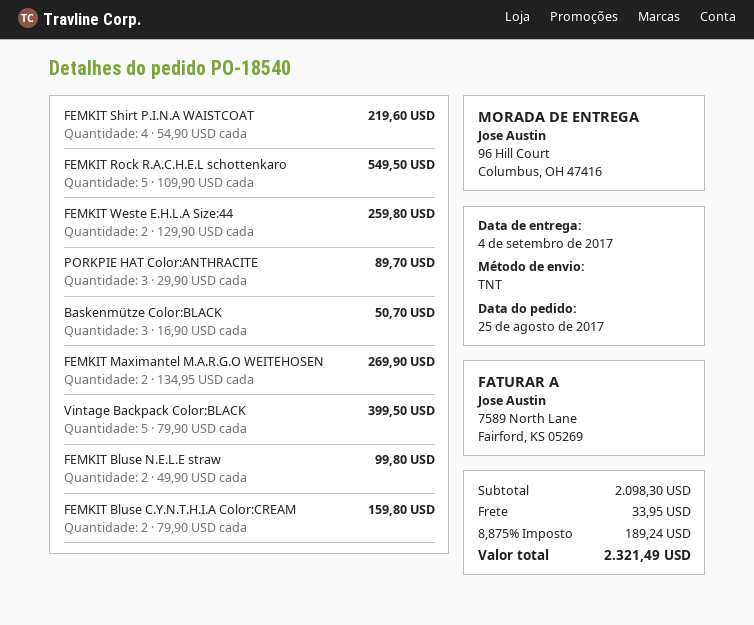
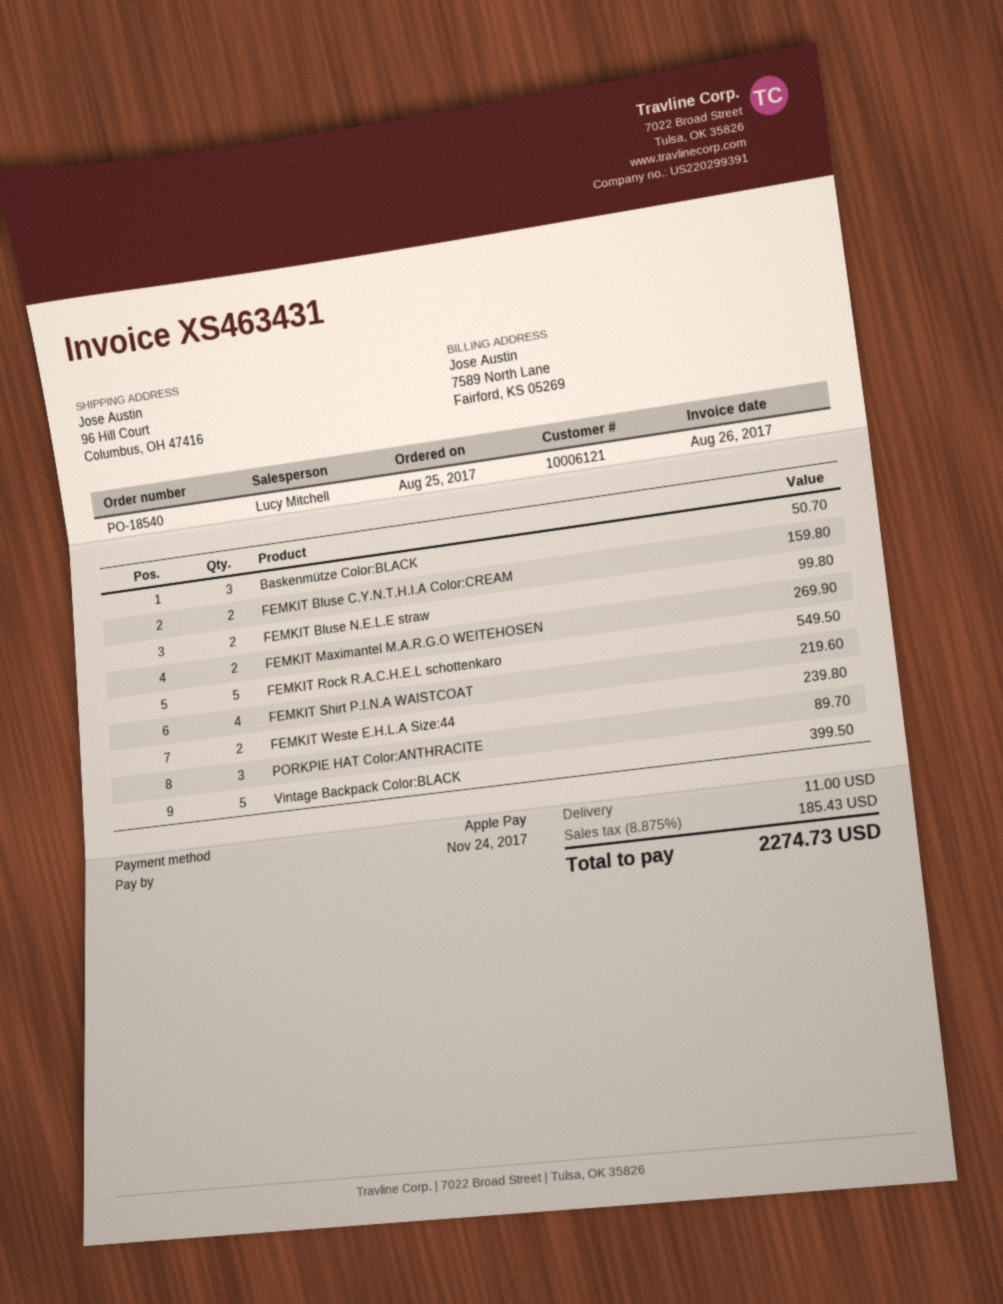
FEMKIT Weste E.H.L.A Size:44: 2 for 259.80 -> 2 for 239.80
shipping: 33.95 -> 11.00
tax: 8.875% = 189.24 -> 8.875% = 185.43
total: 2321.49 -> 2274.73

